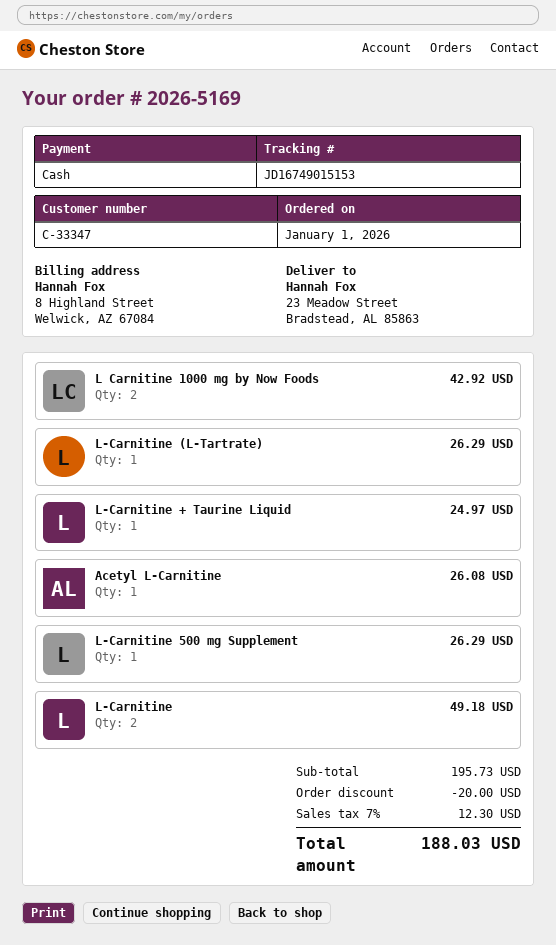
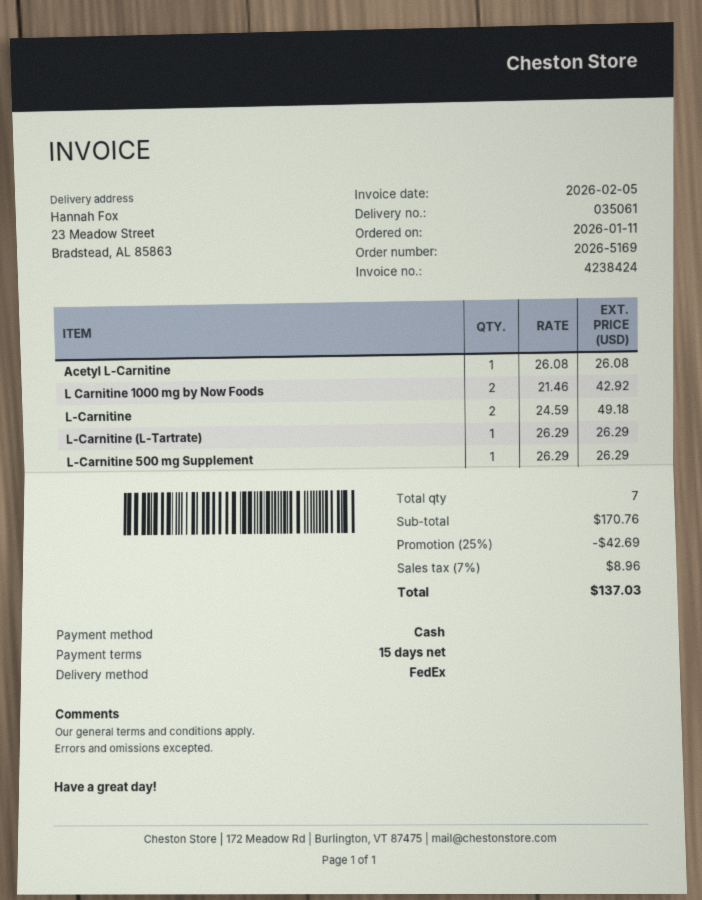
order date: 2026-01-01 -> 2026-01-11
L-Carnitine + Taurine Liquid: 1 for 24.97 -> none
subtotal: 195.73 -> 170.76
discount: 20.00 -> 42.69
tax: 7% = 12.30 -> 7% = 8.96
total: 188.03 -> 137.03

